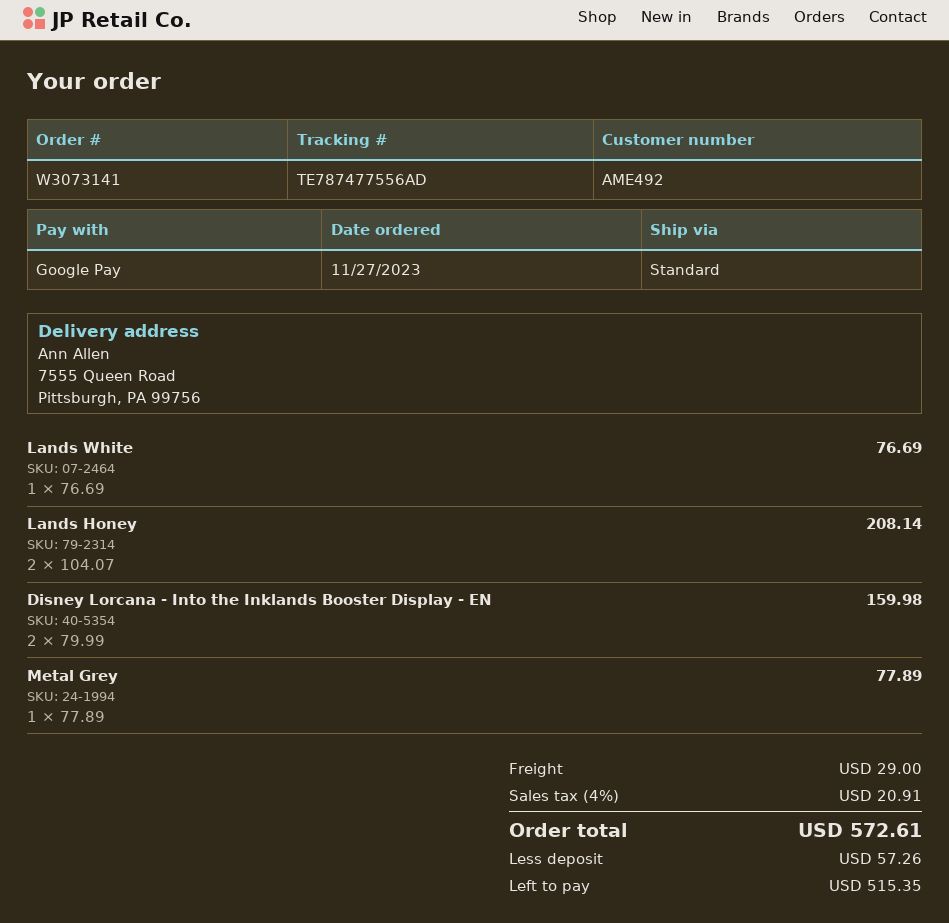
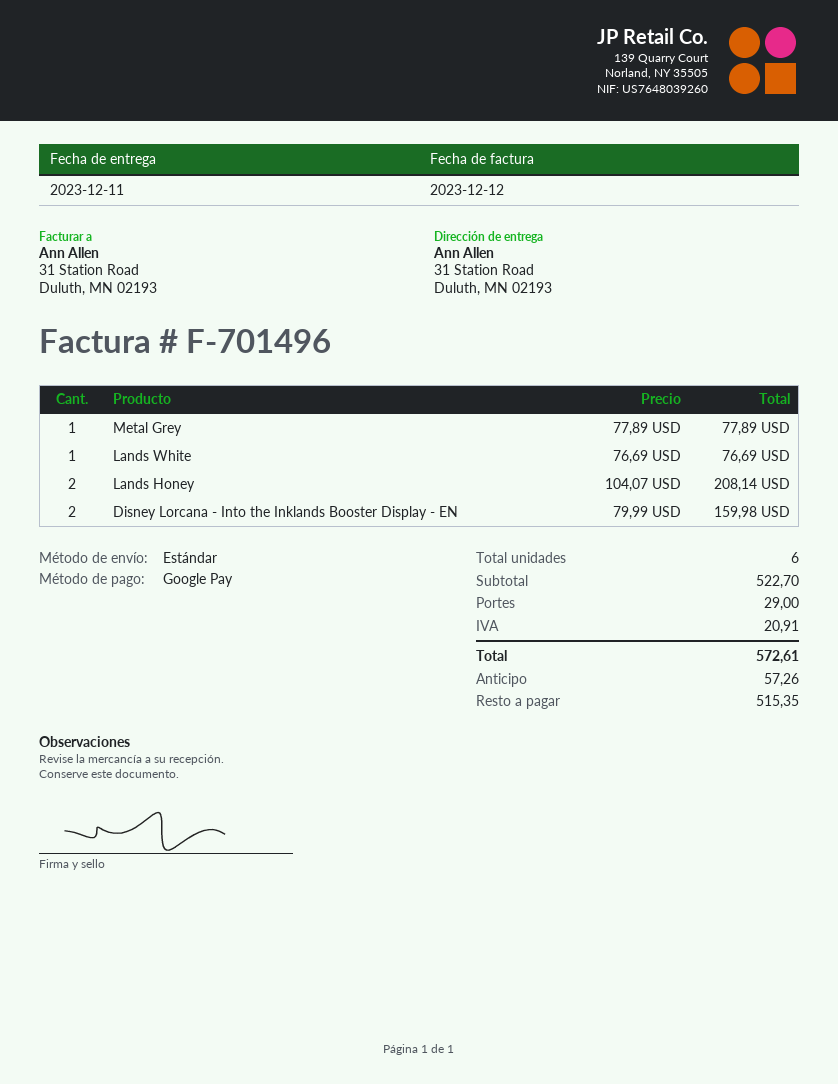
ship to: 7555 Queen Road, Pittsburgh, PA 99756 -> 31 Station Road, Duluth, MN 02193

